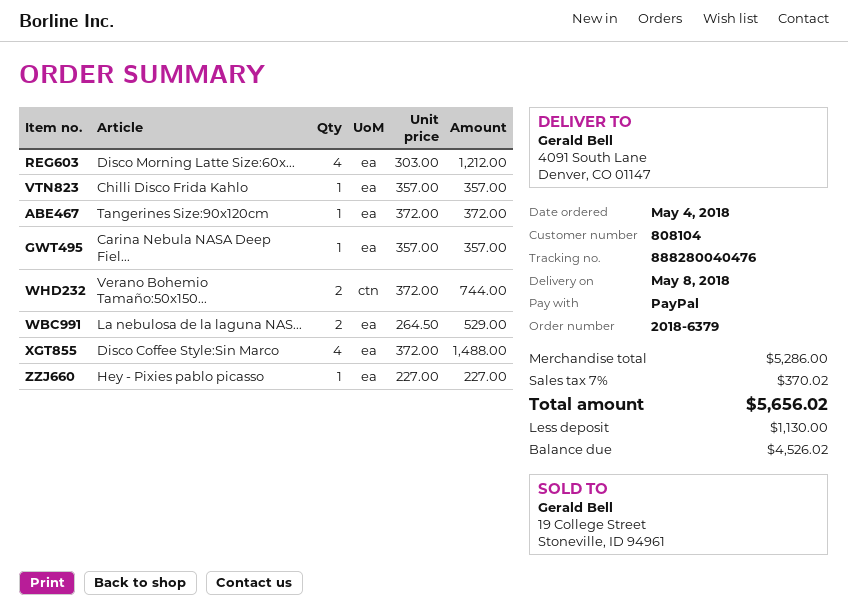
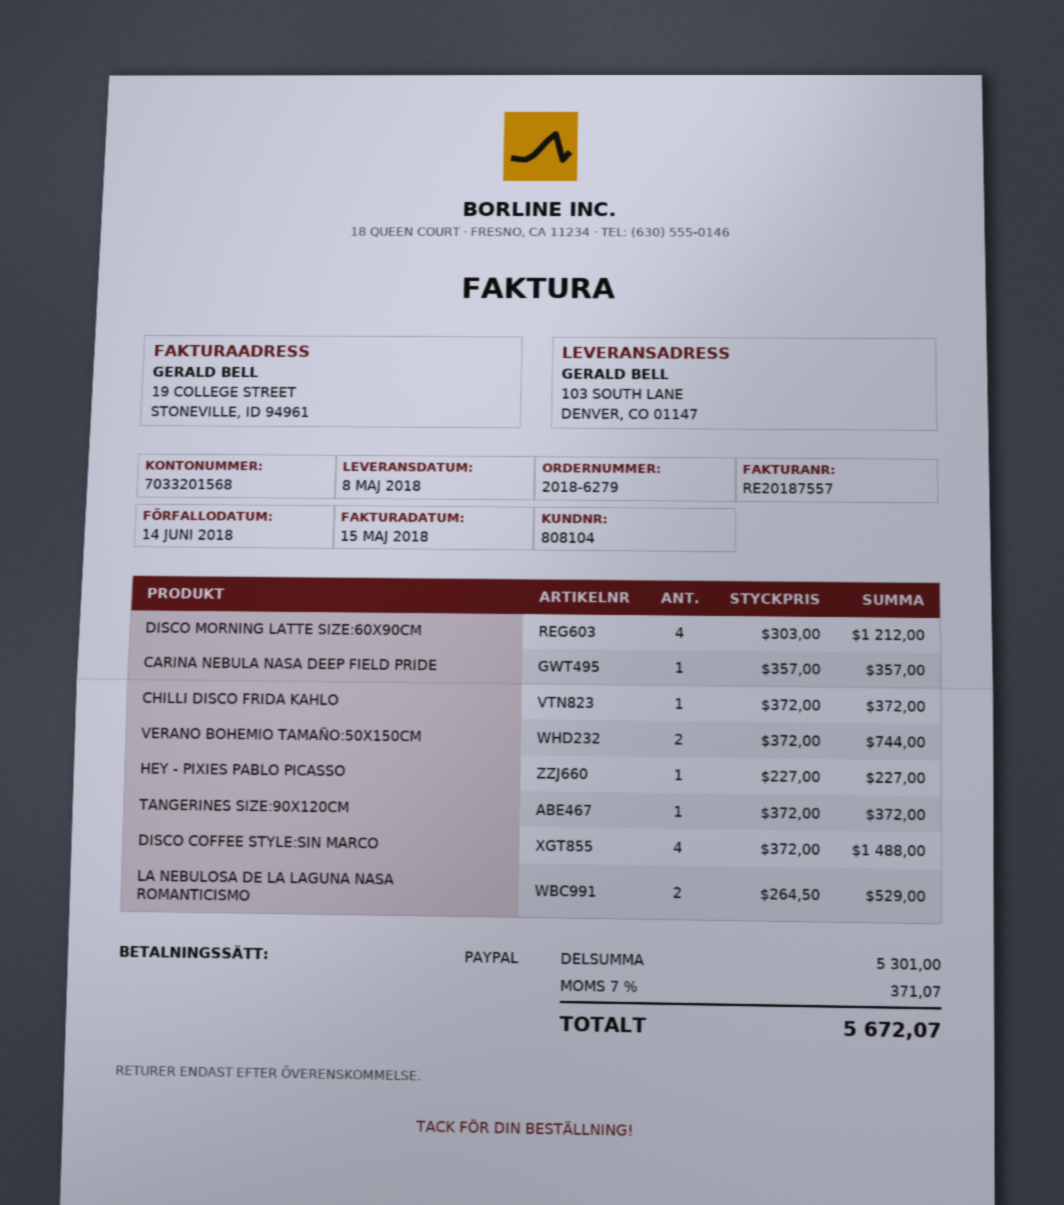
order number: 2018-6379 -> 2018-6279
ship to: 4091 South Lane, Denver, CO 01147 -> 103 SOUTH LANE, DENVER, CO 01147
Chilli Disco Frida Kahlo: 1 x 357.00 = 357.00 -> 1 x 372.00 = 372.00
subtotal: 5286.00 -> 5301.00
tax: 7% = 370.02 -> 7% = 371.07
total: 5656.02 -> 5672.07

